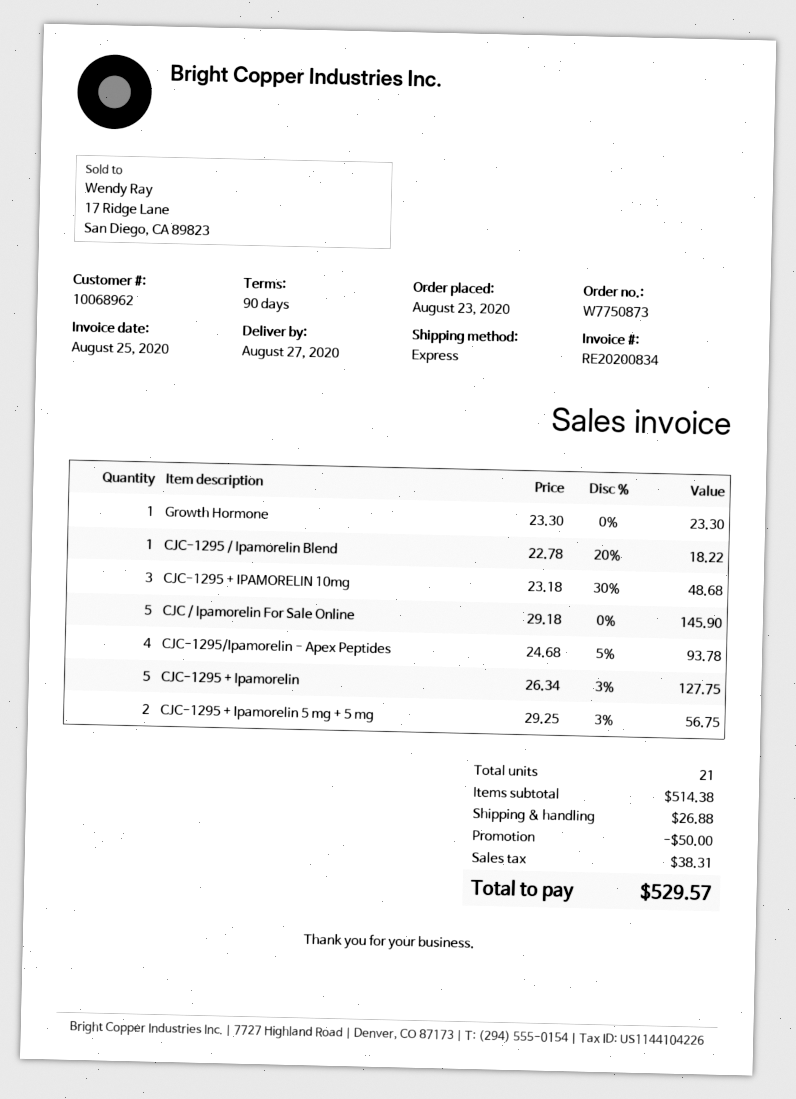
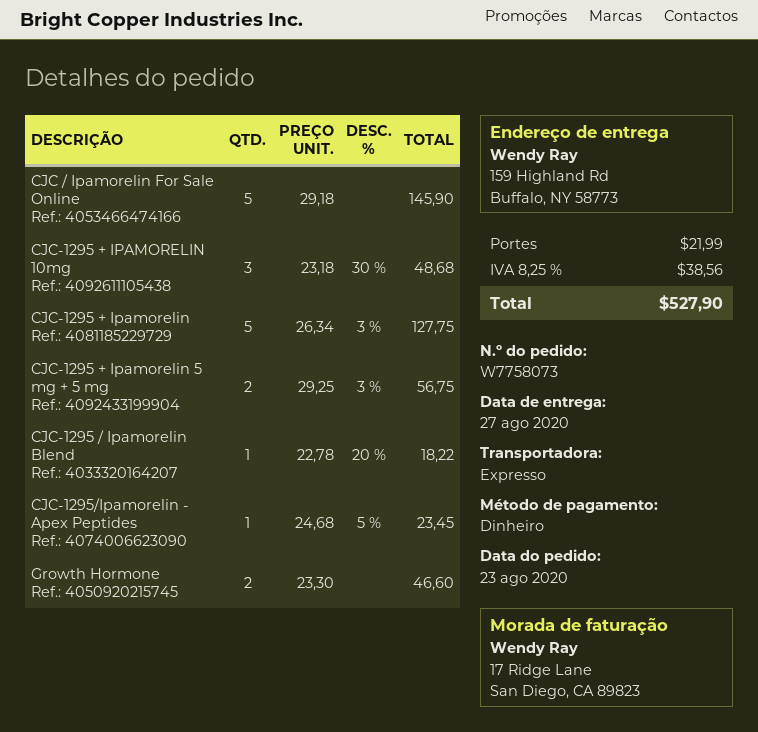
order number: W7750873 -> W7758073
Growth Hormone: 1 x 23.30 = 23.30 -> 2 x 23.30 = 46.60
CJC-1295/Ipamorelin - Apex Peptides: 4 x 24.68 - 5% = 93.78 -> 1 x 24.68 - 5% = 23.45
discount: 50.00 -> none
shipping: 26.88 -> 21.99
tax: 38.31 -> 38.56
total: 529.57 -> 527.90

